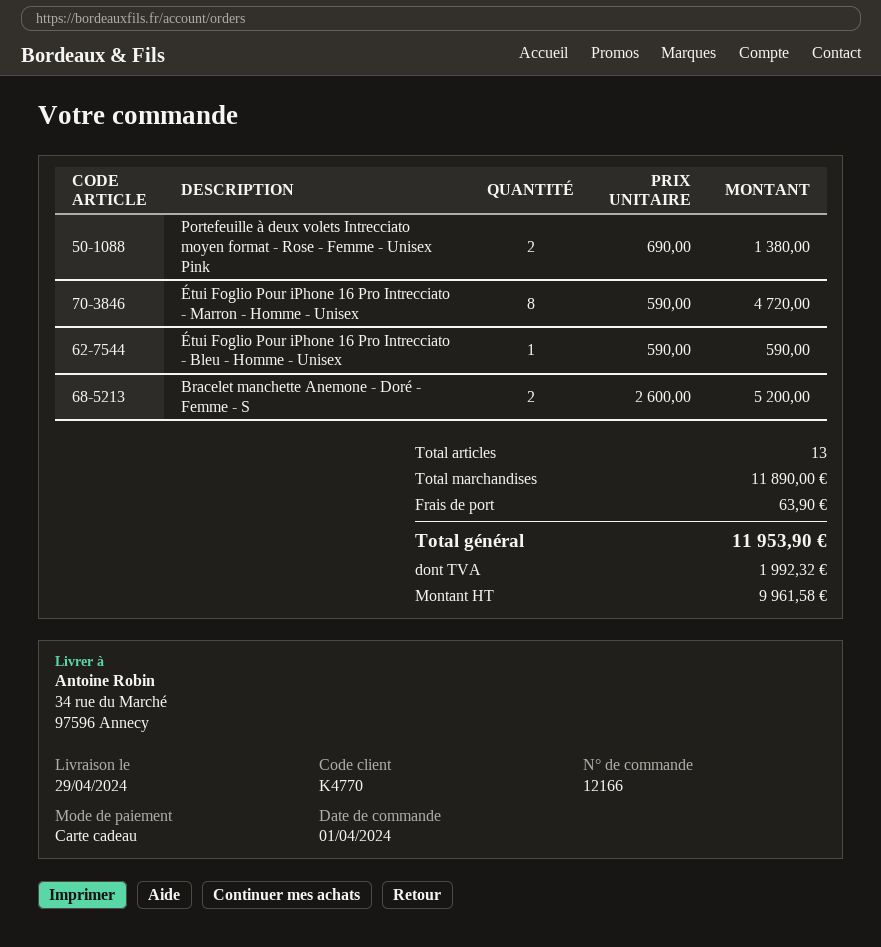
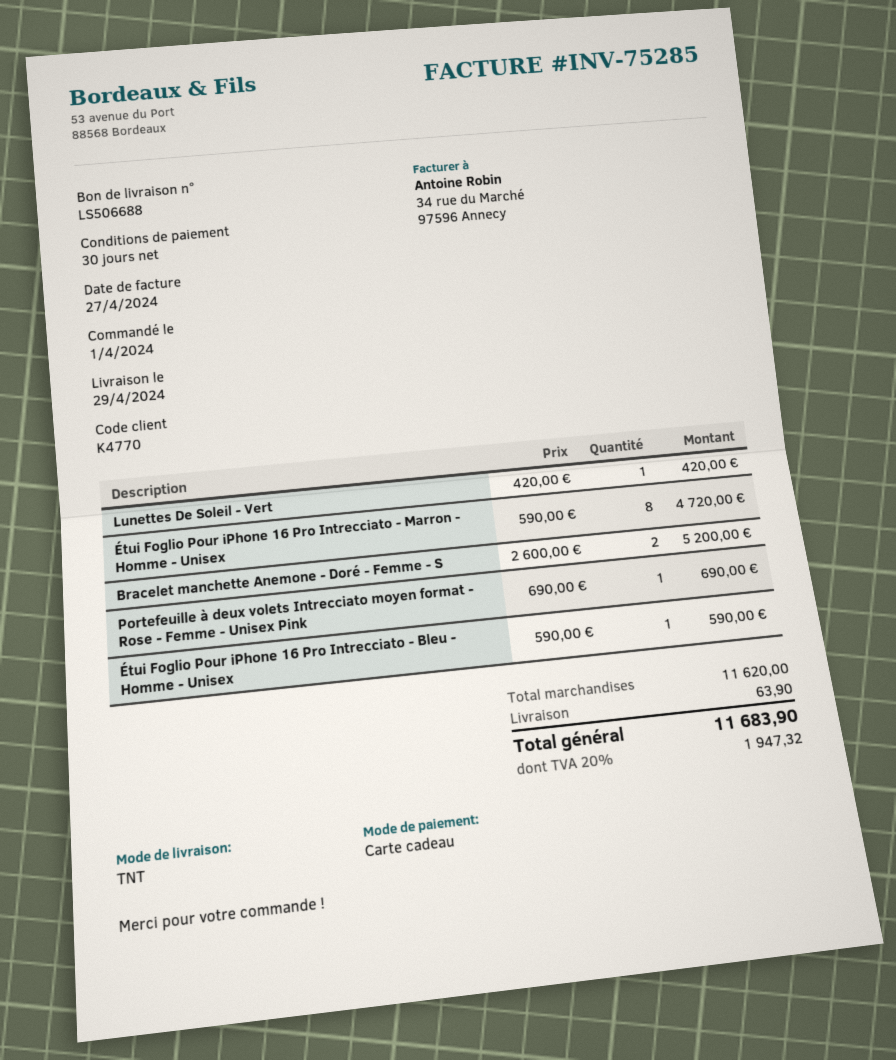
Portefeuille à deux volets Intrecciato moyen format - Rose - Femme - Unisex Pink: 2 x 690.00 = 1380.00 -> 1 x 690.00 = 690.00
Lunettes De Soleil - Vert: none -> 1 x 420.00 = 420.00
subtotal: 11890.00 -> 11620.00
tax: 1992.32 -> 1947.32
total: 11953.90 -> 11683.90

